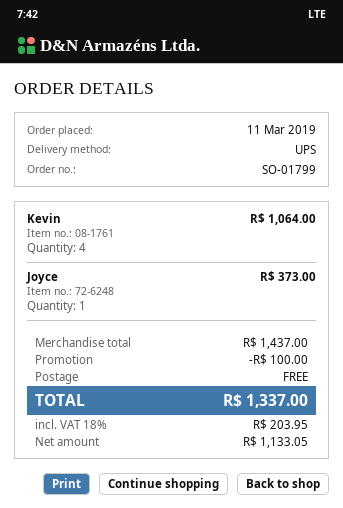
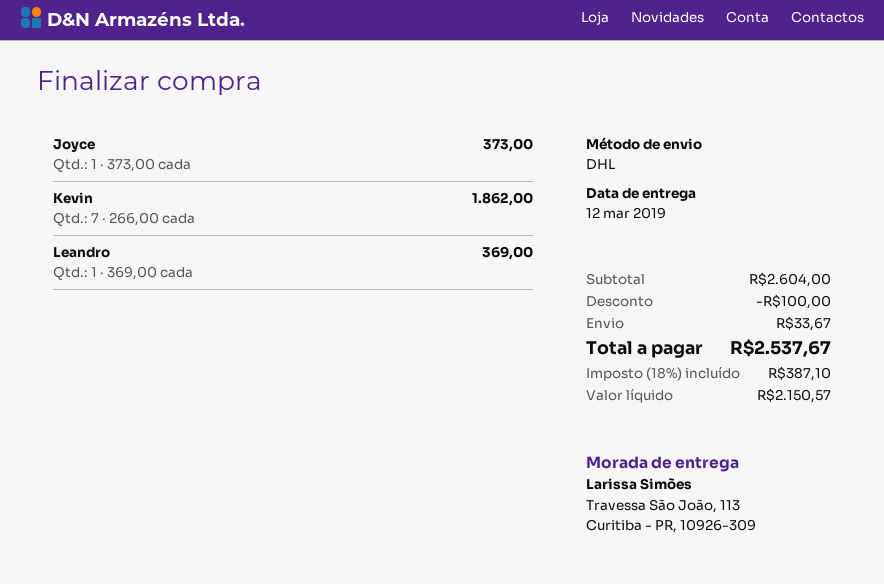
shipping method: UPS -> DHL
Kevin: 4 for 1064.00 -> 7 for 1862.00
Leandro: none -> 1 for 369.00
subtotal: 1437.00 -> 2604.00
shipping: 0.00 -> 33.67
net: 1133.05 -> 2150.57
tax: 18% = 203.95 -> 18% = 387.10
total: 1337.00 -> 2537.67

